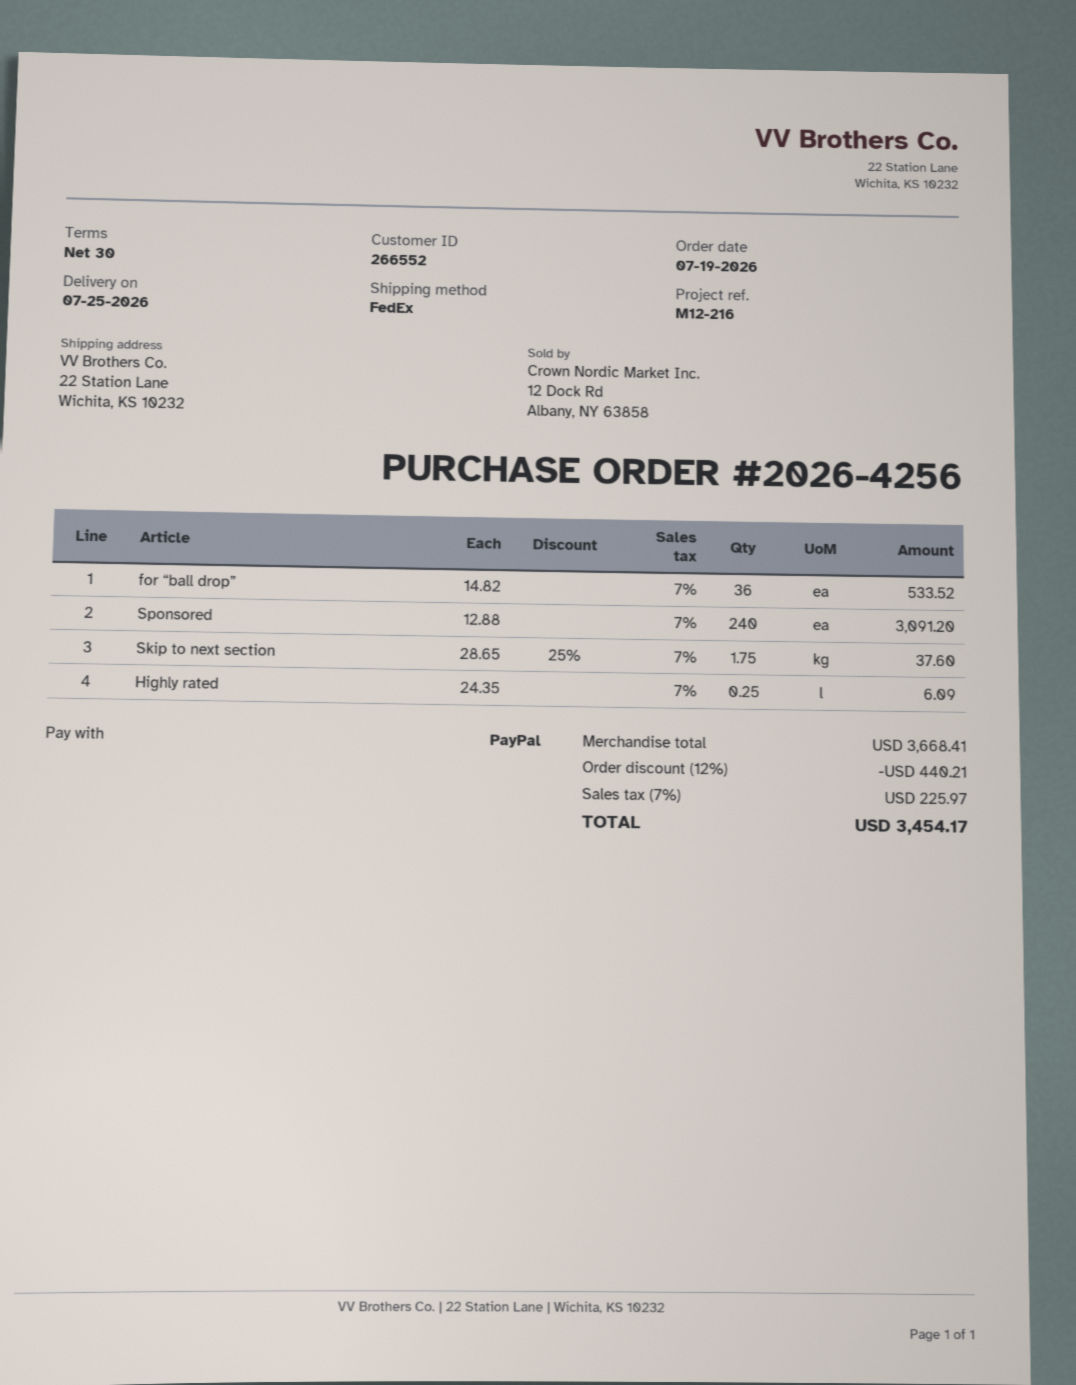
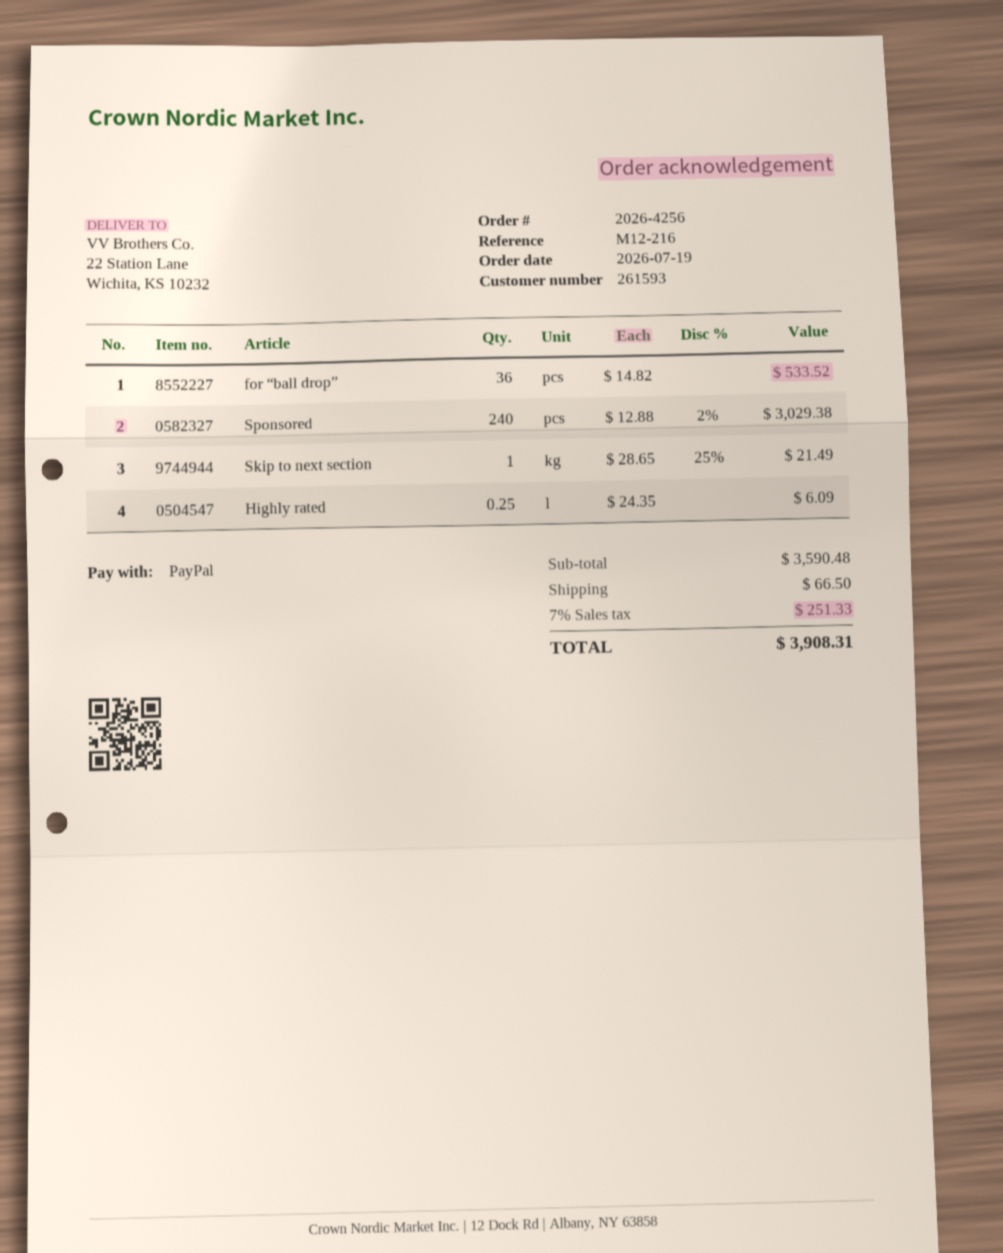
customer number: 266552 -> 261593
Sponsored: 240 x 12.88 = 3091.20 -> 240 x 12.88 - 2% = 3029.38
Skip to next section: 1.75 x 28.65 - 25% = 37.60 -> 1 x 28.65 - 25% = 21.49
subtotal: 3668.41 -> 3590.48
discount: 12% = 440.21 -> none
shipping: none -> 66.50
tax: 7% = 225.97 -> 7% = 251.33
total: 3454.17 -> 3908.31

